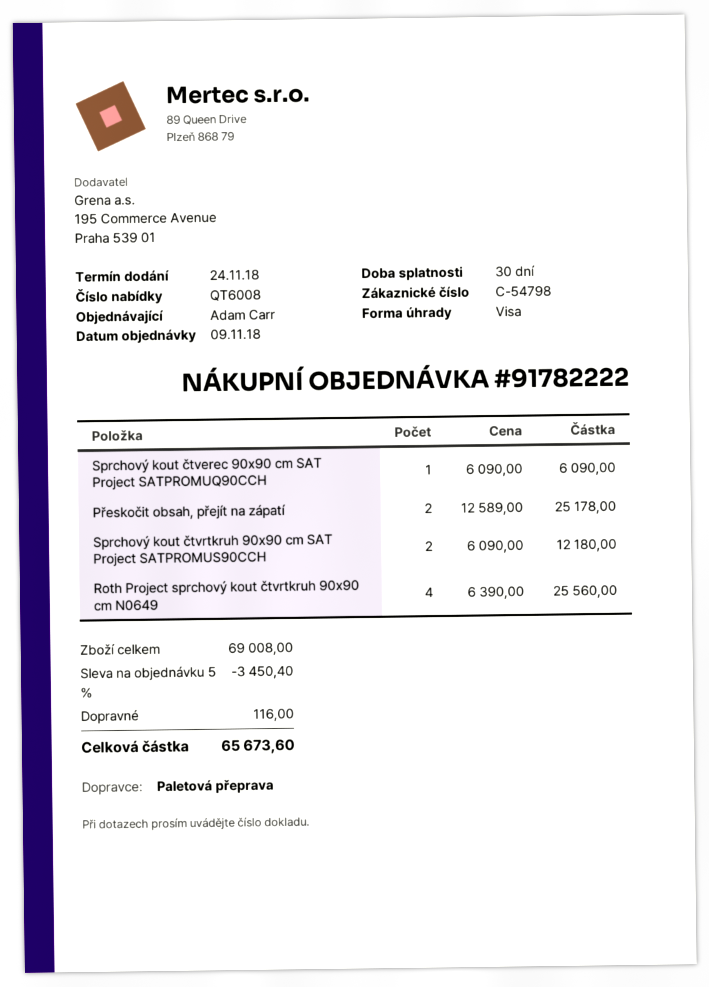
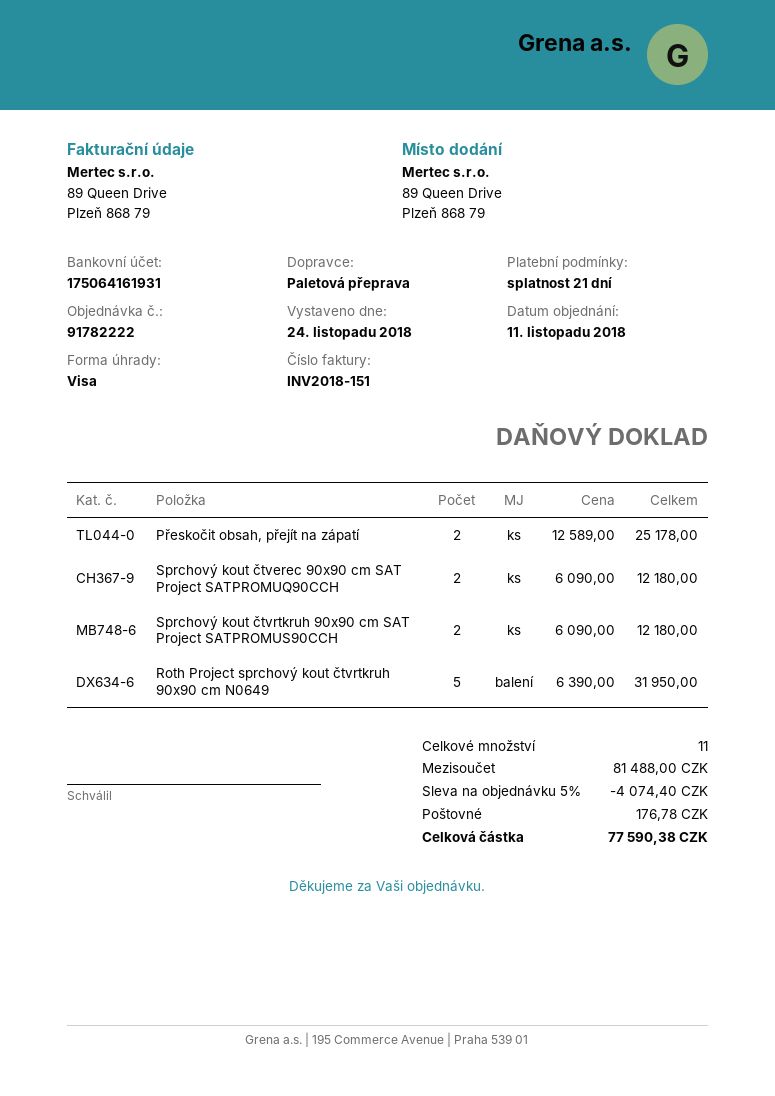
order date: 2018-11-09 -> 2018-11-11
payment terms: 30 days -> 21 days
Sprchový kout čtverec 90x90 cm SAT Project SATPROMUQ90CCH: 1 x 6090.00 = 6090.00 -> 2 x 6090.00 = 12180.00
Roth Project sprchový kout čtvrtkruh 90x90 cm N0649: 4 x 6390.00 = 25560.00 -> 5 x 6390.00 = 31950.00
subtotal: 69008.00 -> 81488.00
discount: 5% = 3450.40 -> 5% = 4074.40
shipping: 116.00 -> 176.78
total: 65673.60 -> 77590.38

